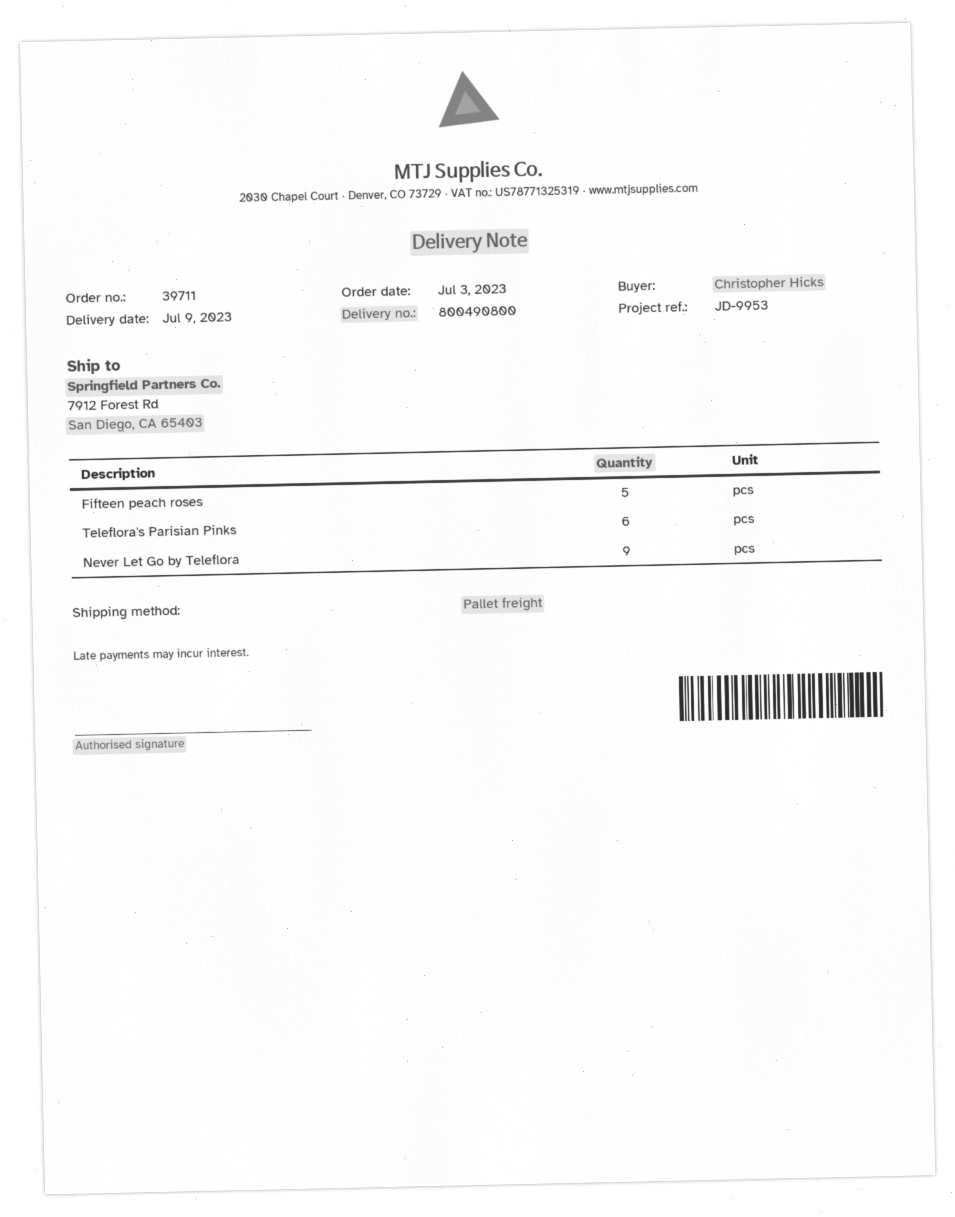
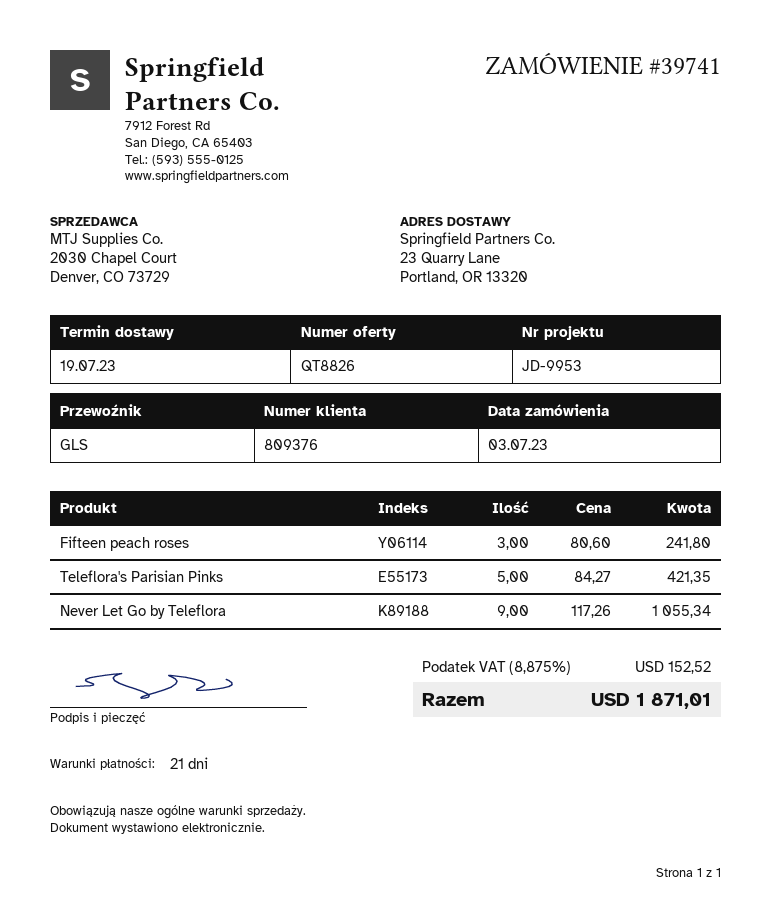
order number: 39711 -> 39741
delivery date: 2023-07-09 -> 2023-07-19
shipping method: pallet freight -> GLS
ship to: 7912 Forest Rd, San Diego, CA 65403 -> 23 Quarry Lane, Portland, OR 13320
Fifteen peach roses: 5 -> 3
Teleflora's Parisian Pinks: 6 -> 5

